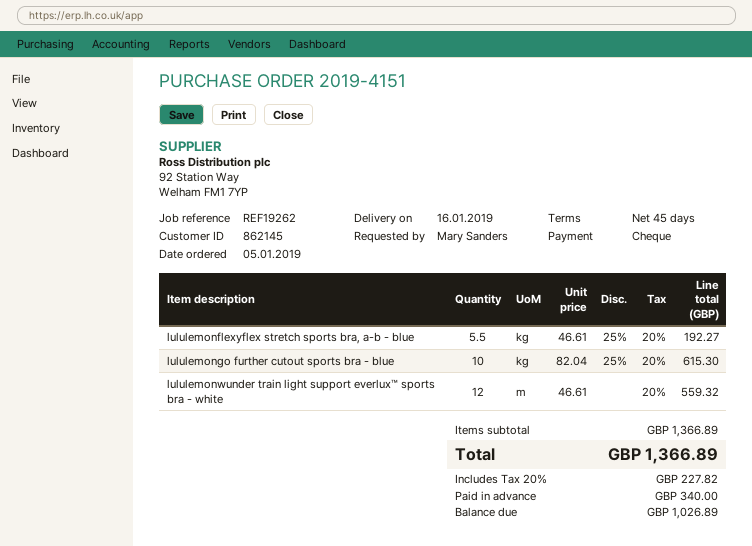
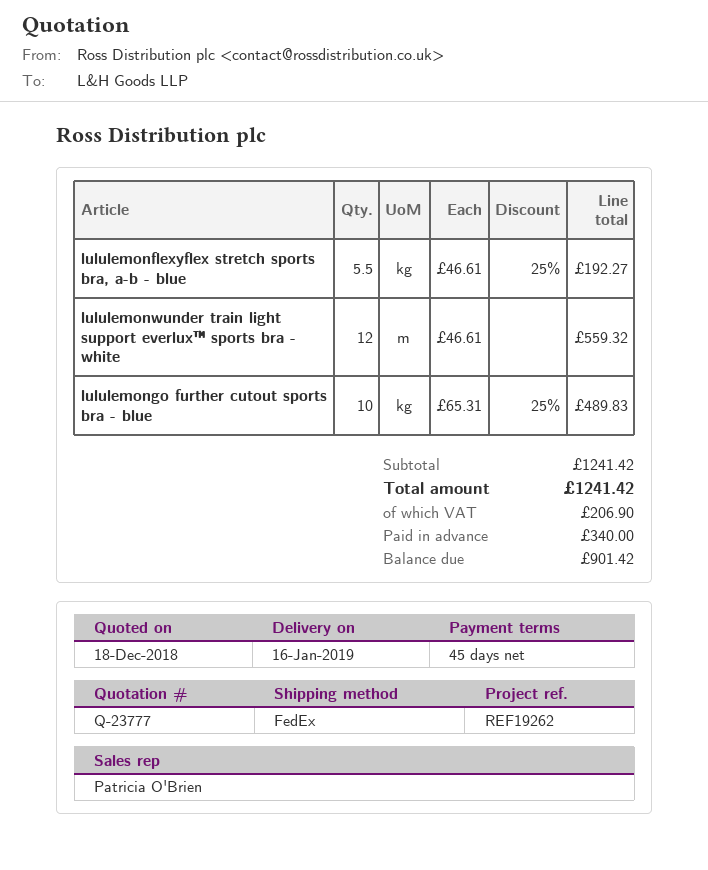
lululemongo further cutout sports bra - blue: 10 x 82.04 - 25% = 615.30 -> 10 x 65.31 - 25% = 489.83
subtotal: 1366.89 -> 1241.42
tax: 227.82 -> 206.90
total: 1366.89 -> 1241.42
balance: 1026.89 -> 901.42

